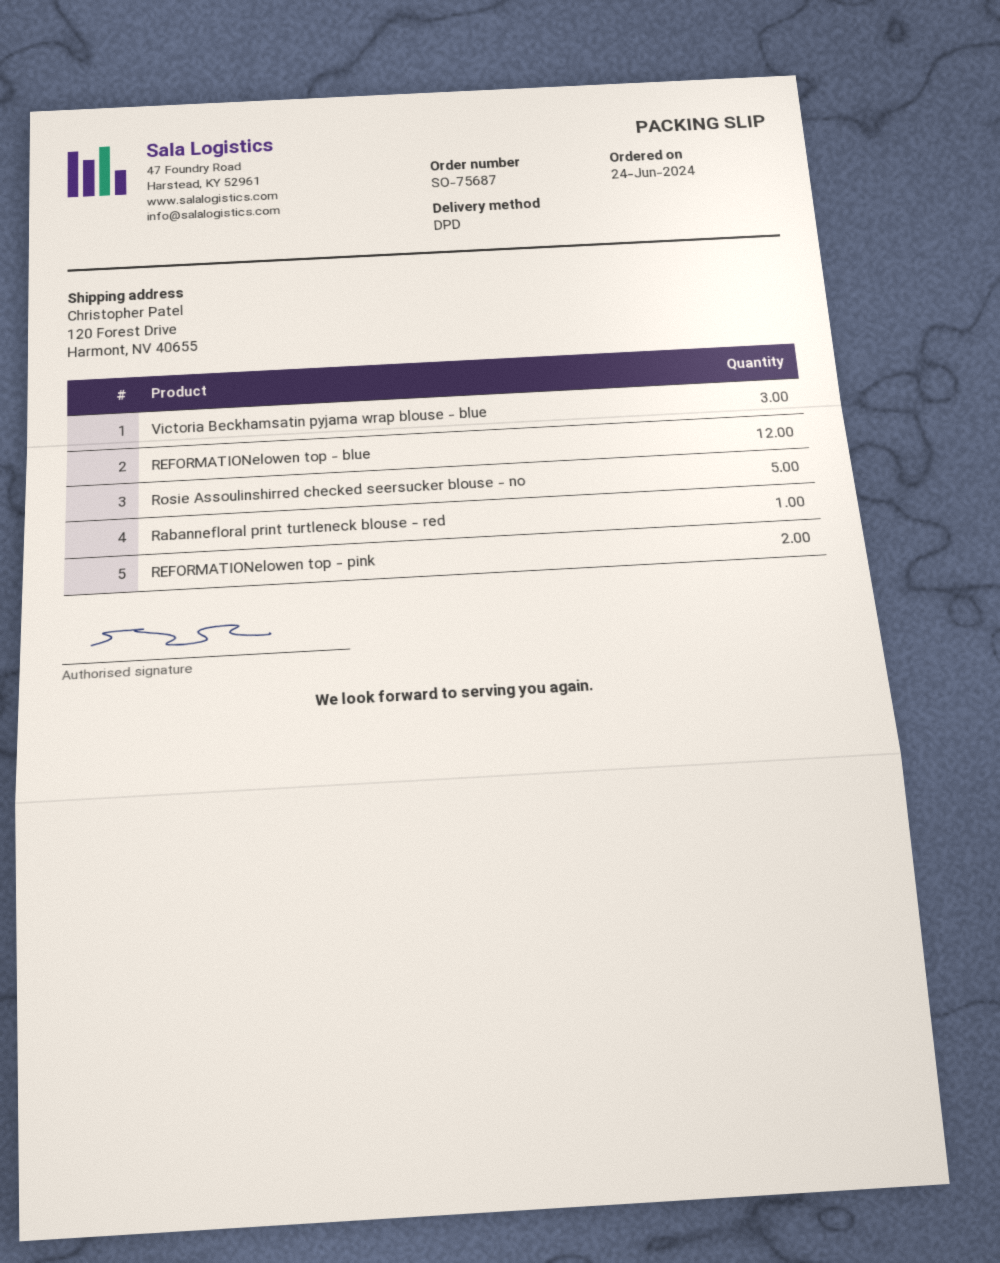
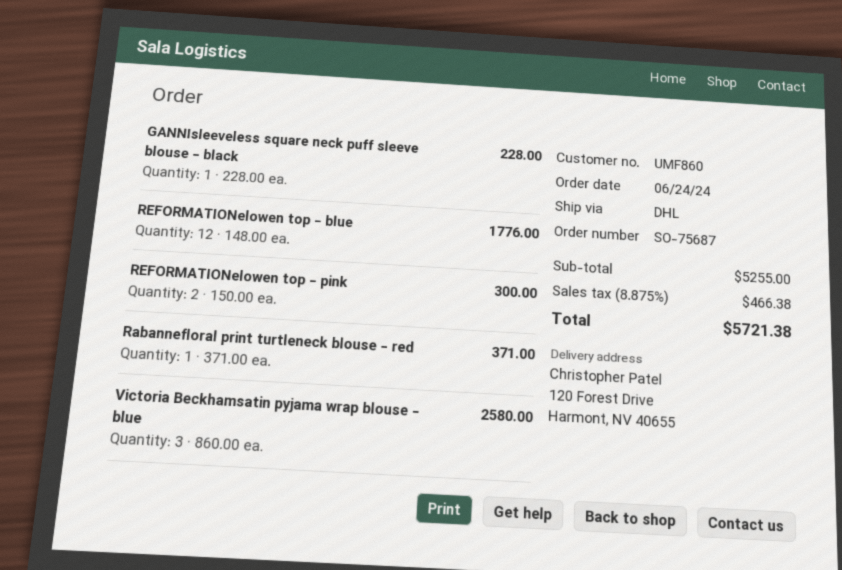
shipping method: DPD -> DHL
Rosie Assoulinshirred checked seersucker blouse - no: 5 -> none
GANNIsleeveless square neck puff sleeve blouse - black: none -> 1

